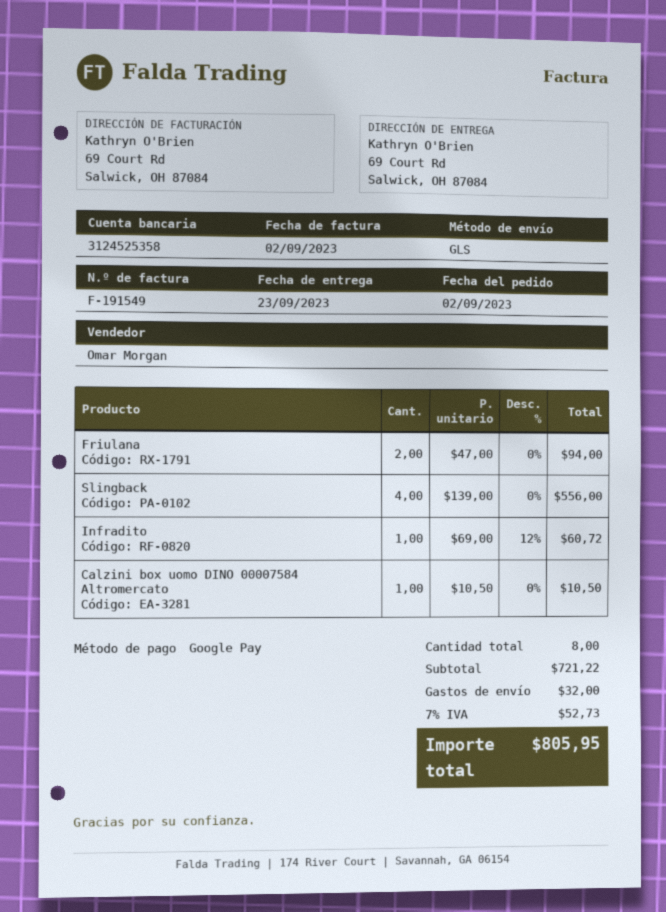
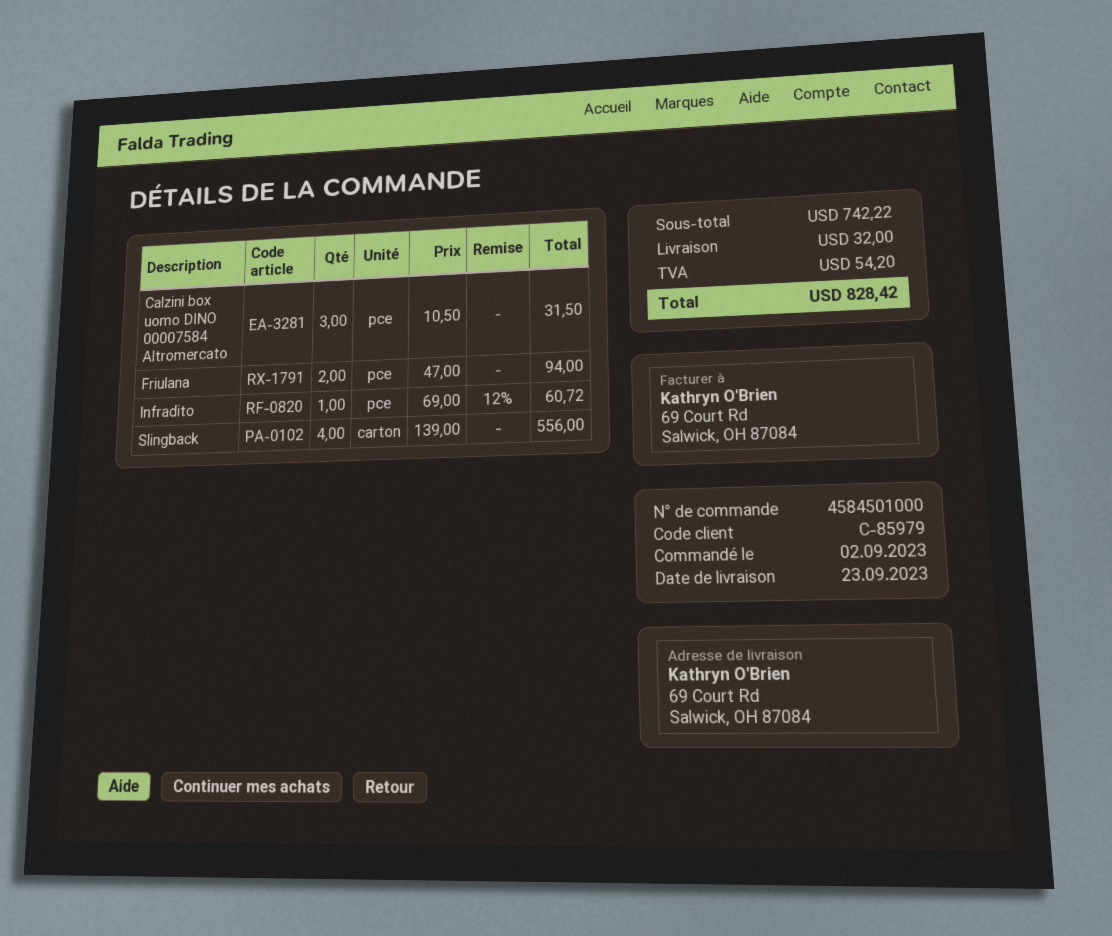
Calzini box uomo DINO 00007584 Altromercato: 1 x 10.50 = 10.50 -> 3 x 10.50 = 31.50
subtotal: 721.22 -> 742.22
tax: 52.73 -> 54.20
total: 805.95 -> 828.42

